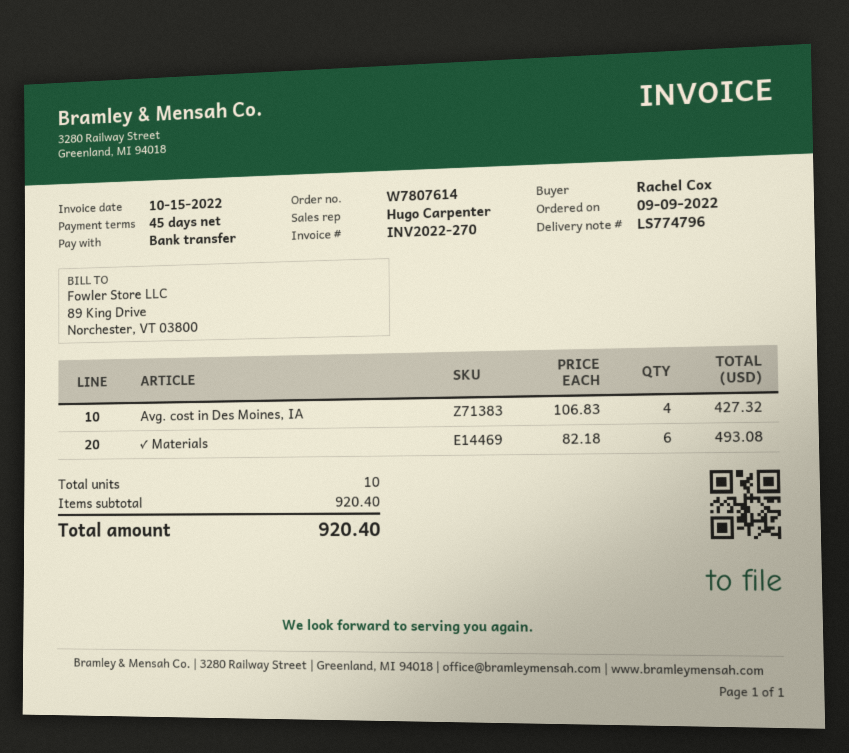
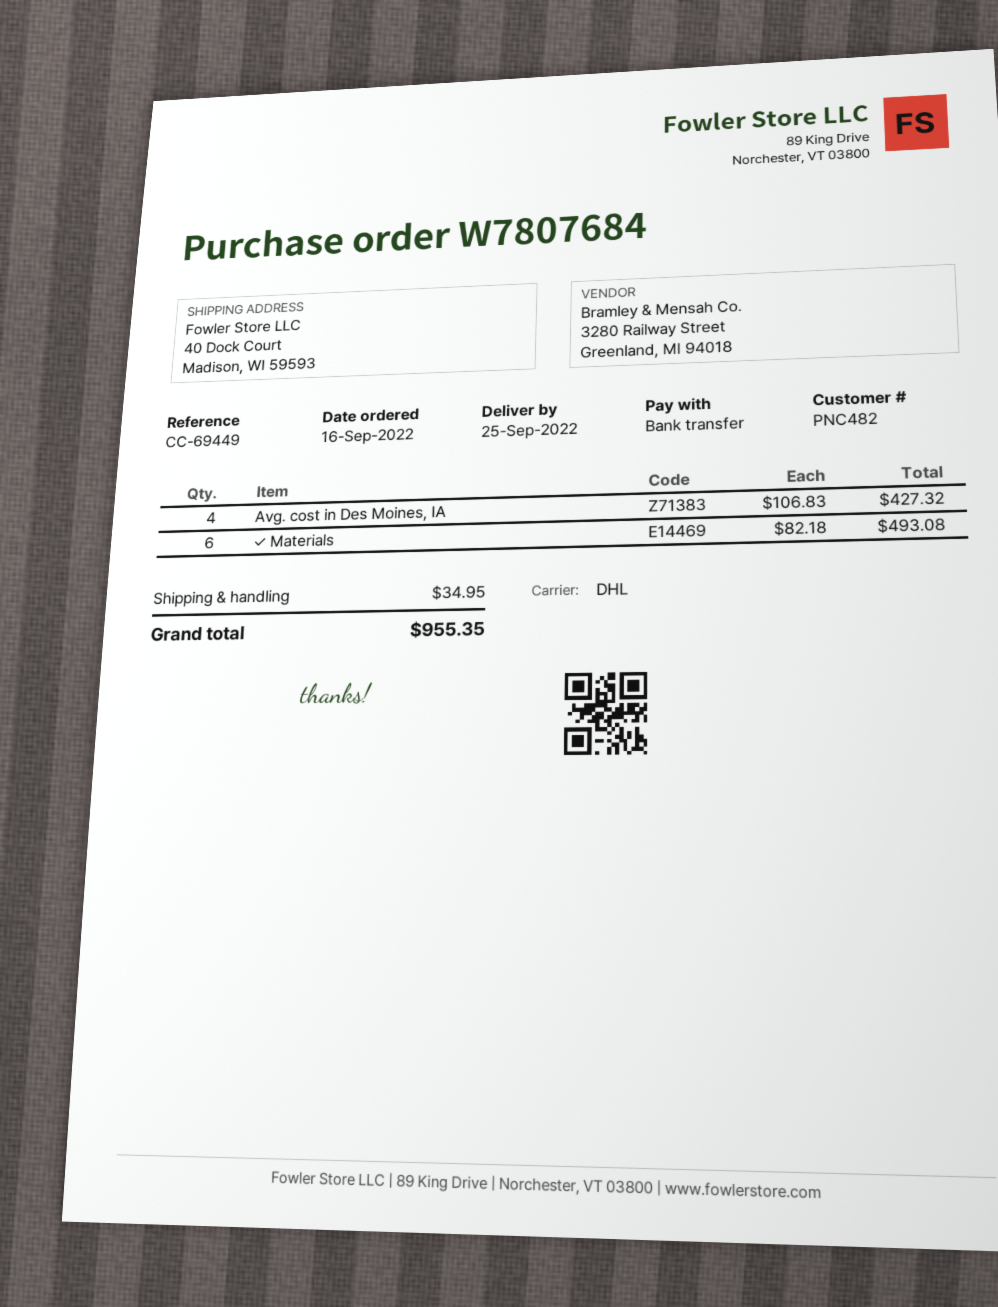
order number: W7807614 -> W7807684
order date: 2022-09-09 -> 2022-09-16
shipping: none -> 34.95
total: 920.40 -> 955.35

